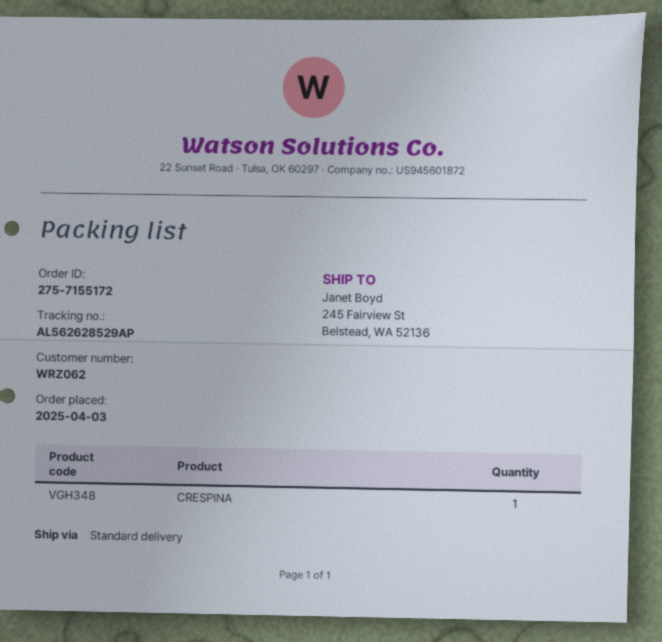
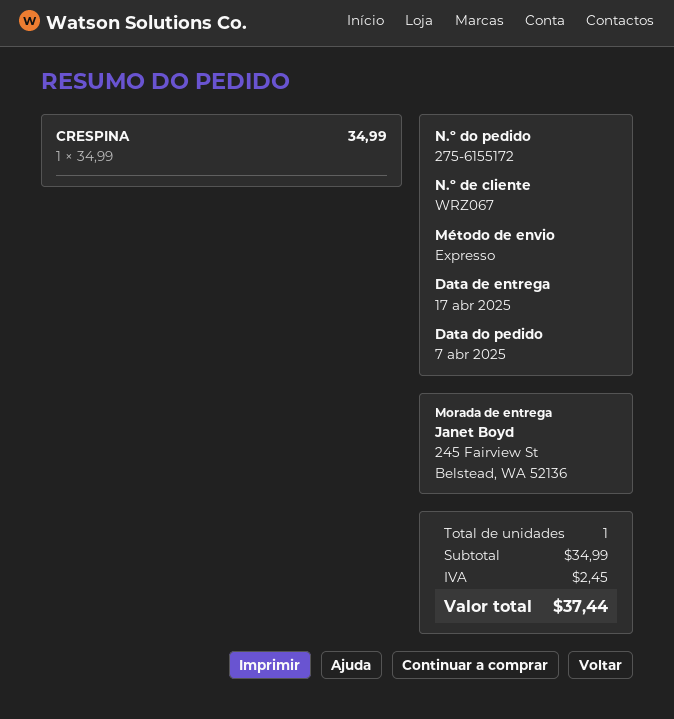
order number: 275-7155172 -> 275-6155172
order date: 2025-04-03 -> 2025-04-07
customer number: WRZ062 -> WRZ067
shipping method: standard -> express

